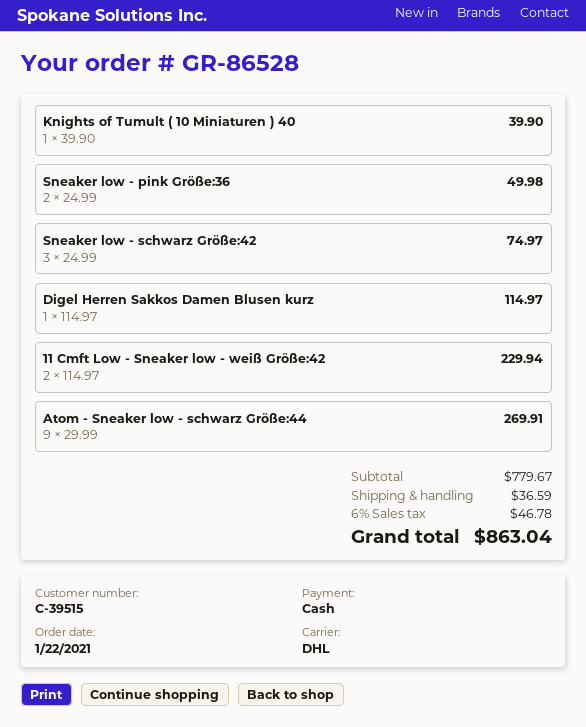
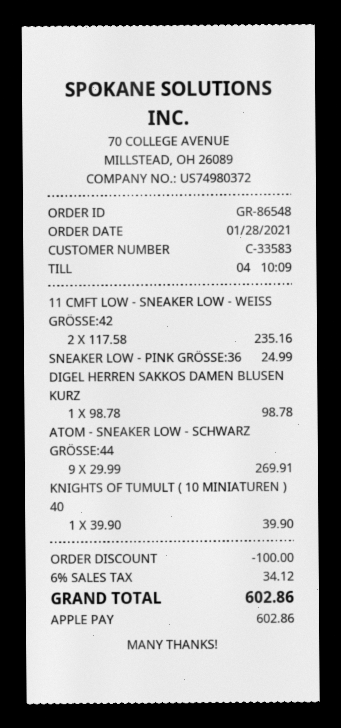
order number: GR-86528 -> GR-86548
order date: 2021-01-22 -> 2021-01-28
customer number: C-39515 -> C-33583
payment method: cash -> Apple Pay
Sneaker low - pink Größe:36: 2 x 24.99 = 49.98 -> 1 x 24.99 = 24.99
Sneaker low - schwarz Größe:42: 3 x 24.99 = 74.97 -> none
Digel Herren Sakkos Damen Blusen kurz: 1 x 114.97 = 114.97 -> 1 x 98.78 = 98.78
11 Cmft Low - Sneaker low - weiß Größe:42: 2 x 114.97 = 229.94 -> 2 x 117.58 = 235.16
discount: none -> 100.00
shipping: 36.59 -> none
tax: 6% = 46.78 -> 6% = 34.12
total: 863.04 -> 602.86

